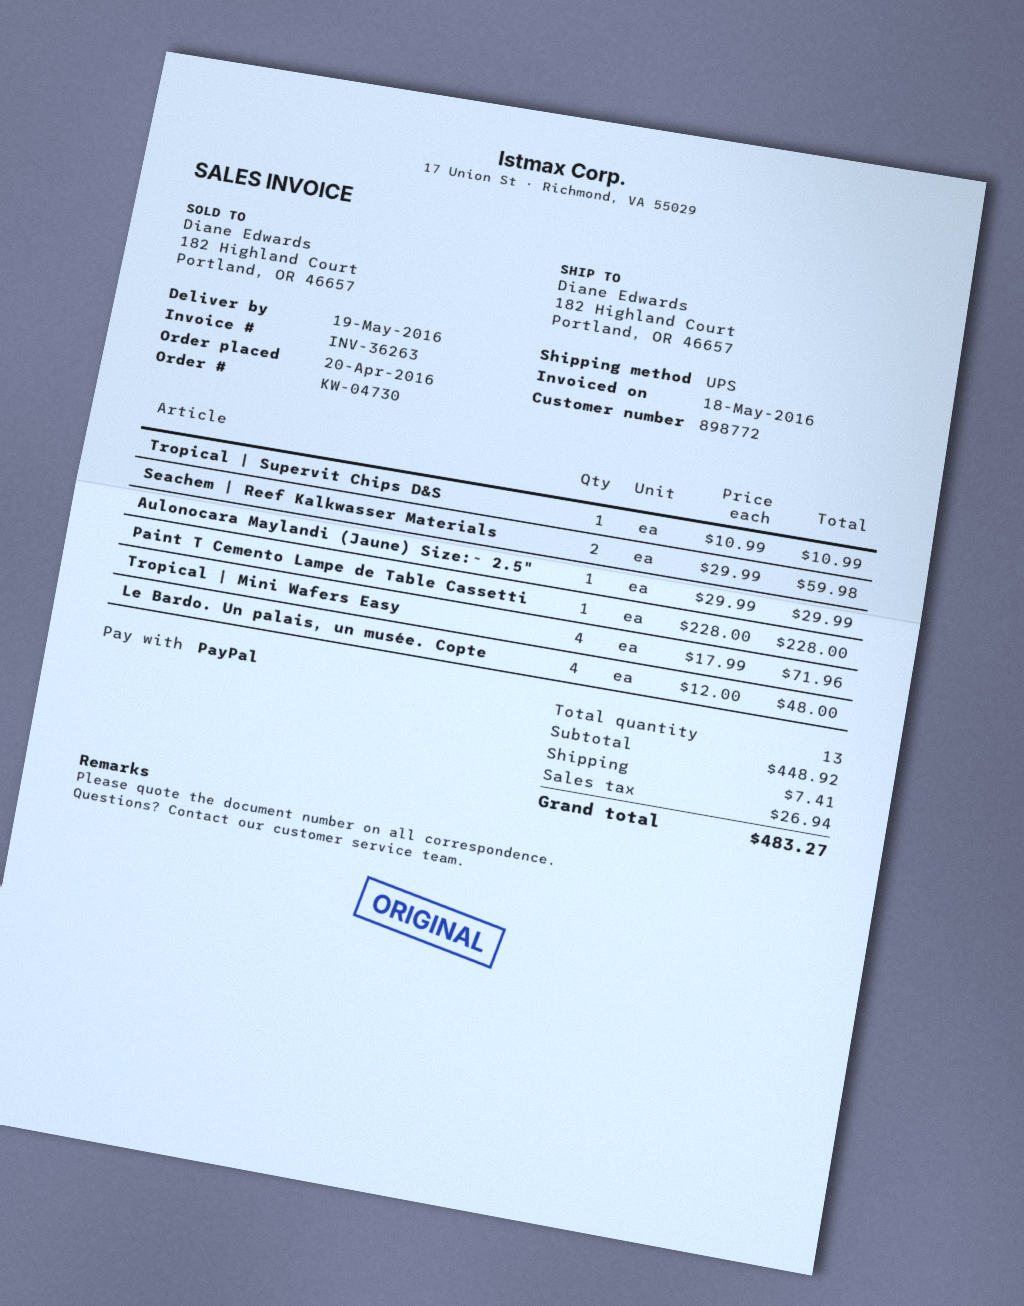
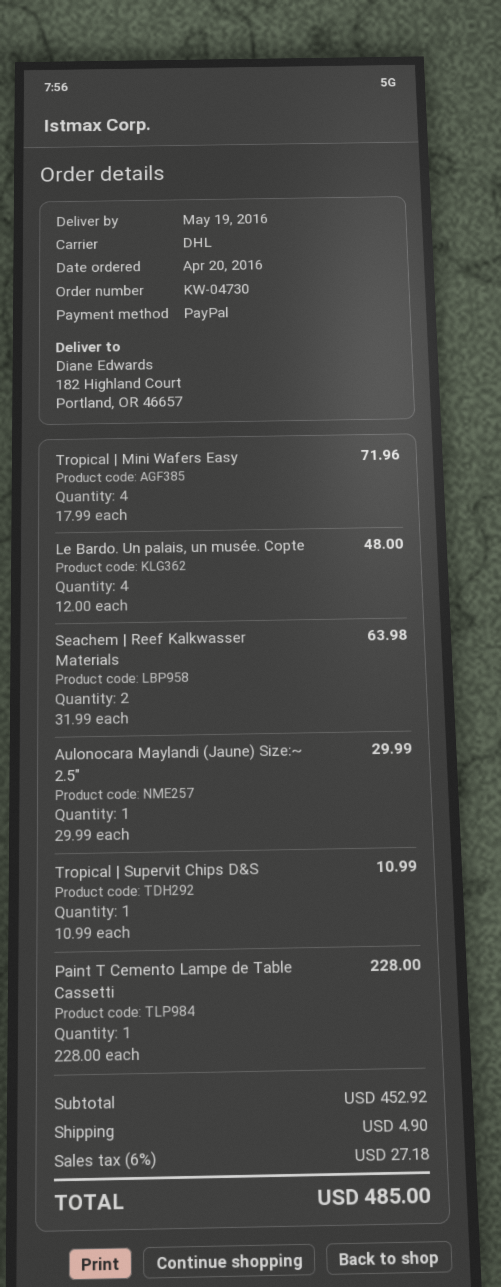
shipping method: UPS -> DHL
Seachem | Reef Kalkwasser Materials: 2 x 29.99 = 59.98 -> 2 x 31.99 = 63.98
subtotal: 448.92 -> 452.92
shipping: 7.41 -> 4.90
tax: 26.94 -> 27.18
total: 483.27 -> 485.00

